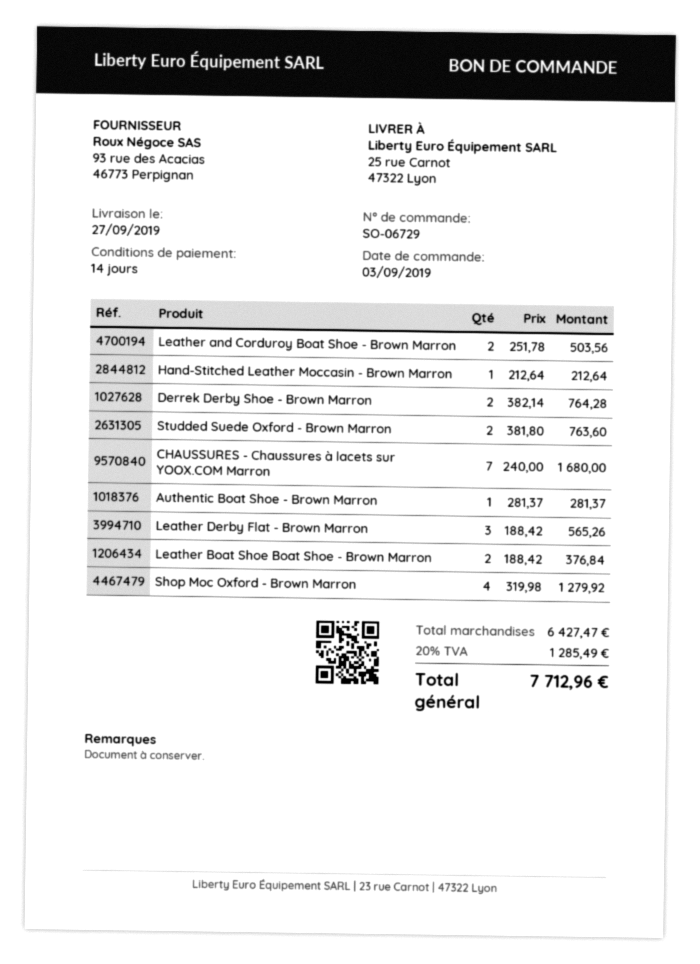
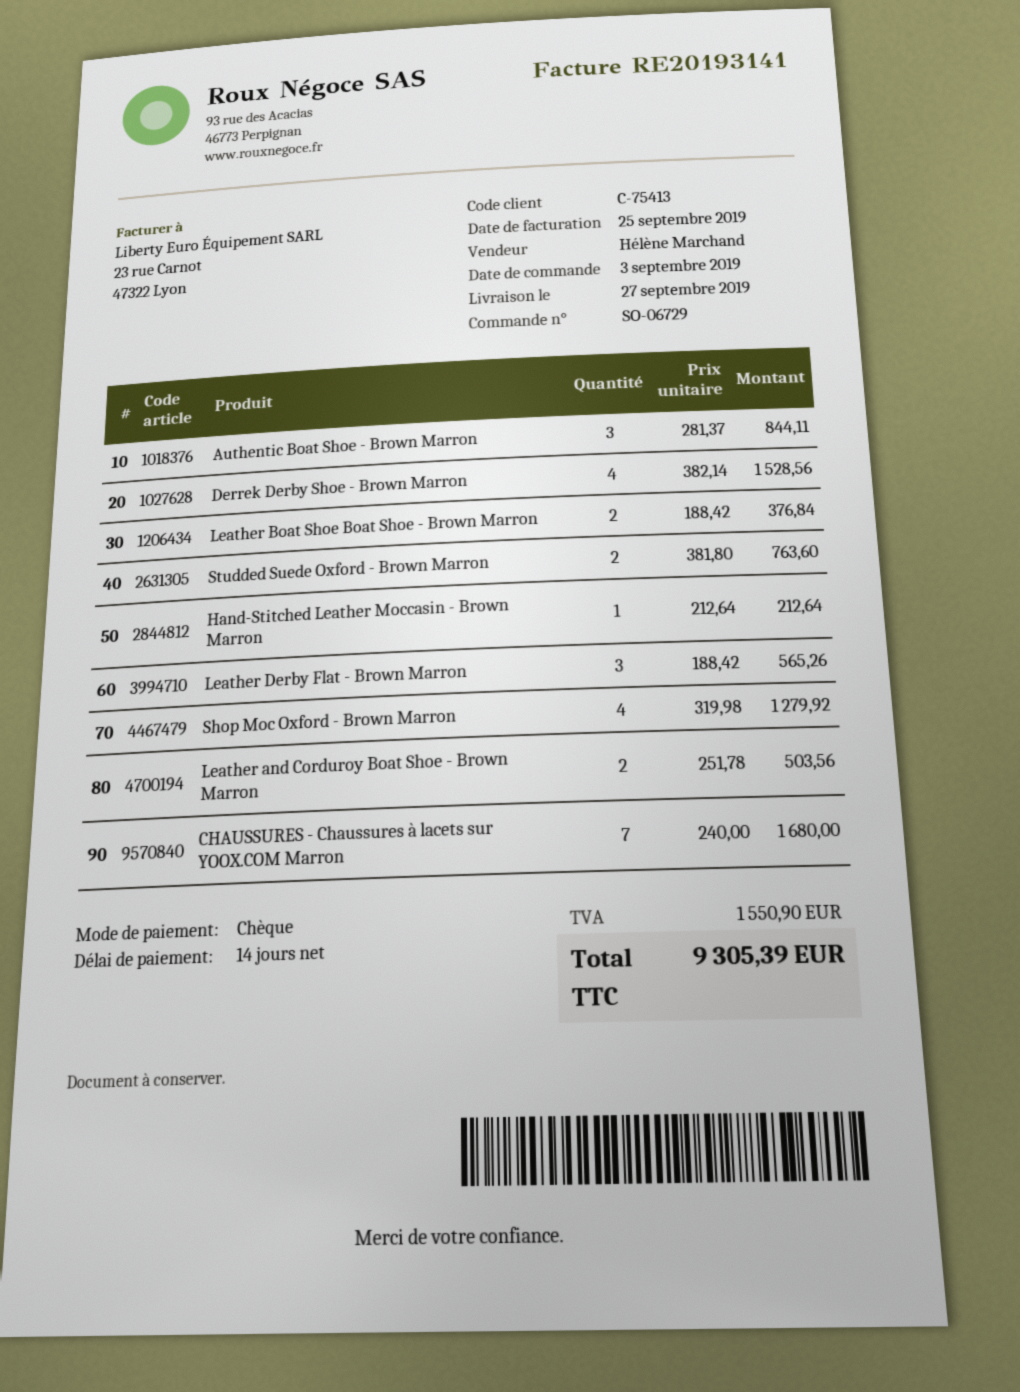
Derrek Derby Shoe - Brown Marron: 2 x 382.14 = 764.28 -> 4 x 382.14 = 1528.56
Authentic Boat Shoe - Brown Marron: 1 x 281.37 = 281.37 -> 3 x 281.37 = 844.11
tax: 1285.49 -> 1550.90
total: 7712.96 -> 9305.39

